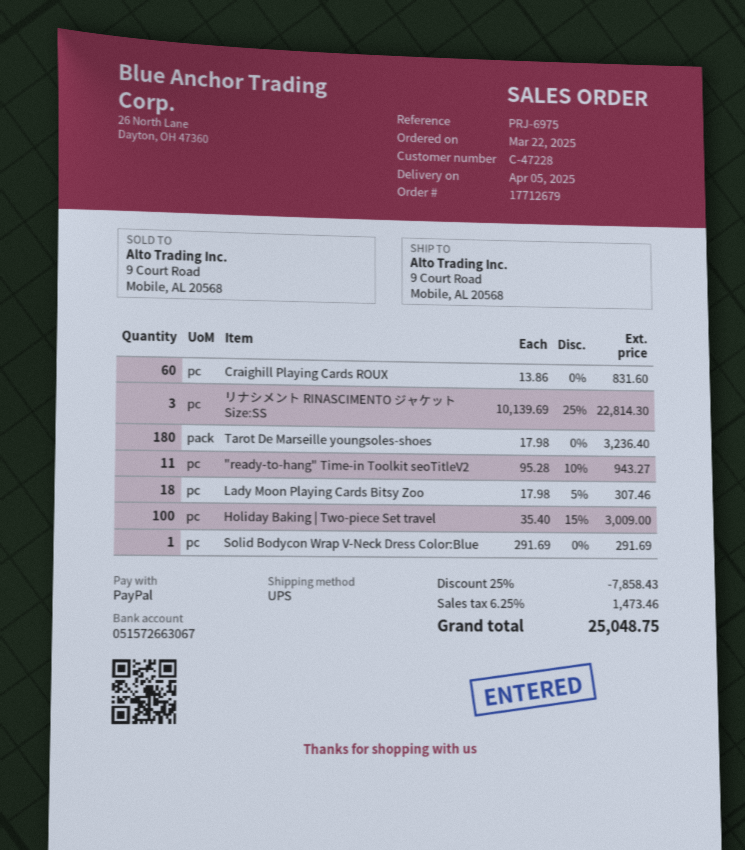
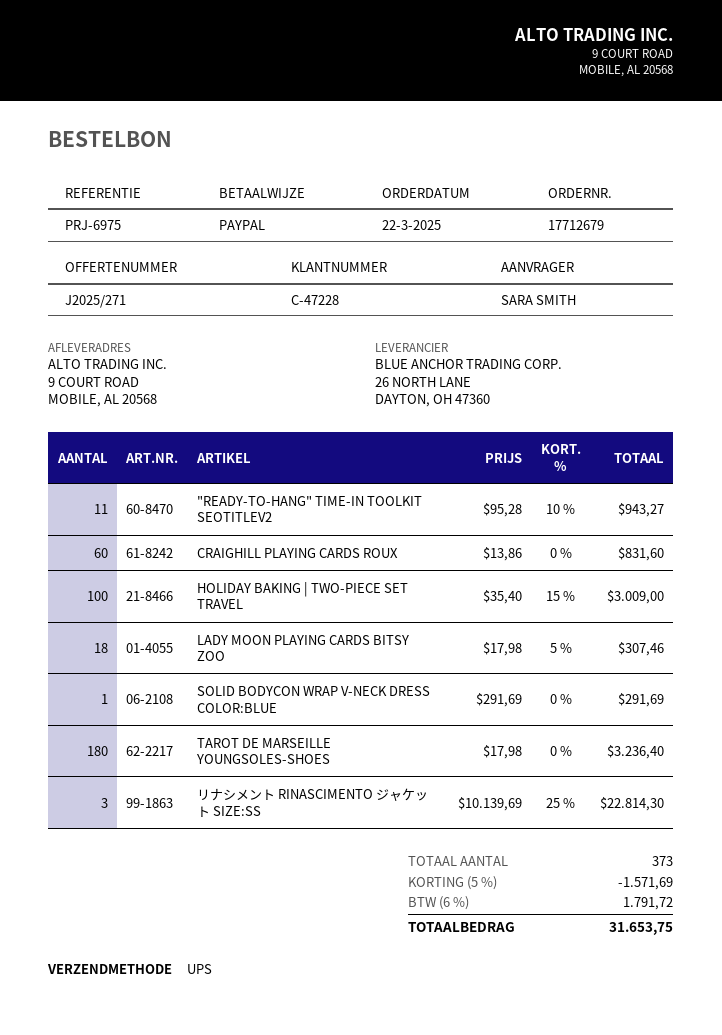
discount: 25% = 7858.43 -> 5% = 1571.69
tax: 6.25% = 1473.46 -> 6% = 1791.72
total: 25048.75 -> 31653.75

